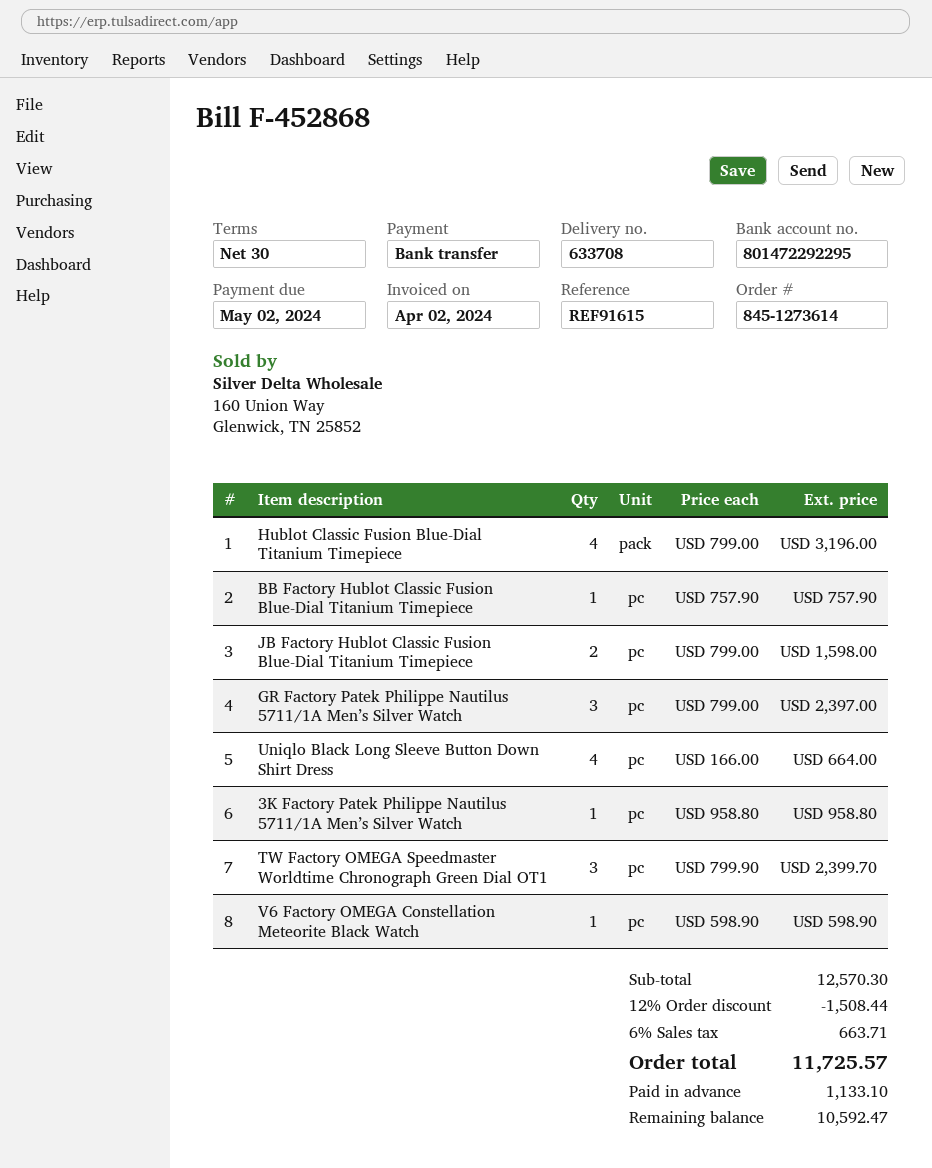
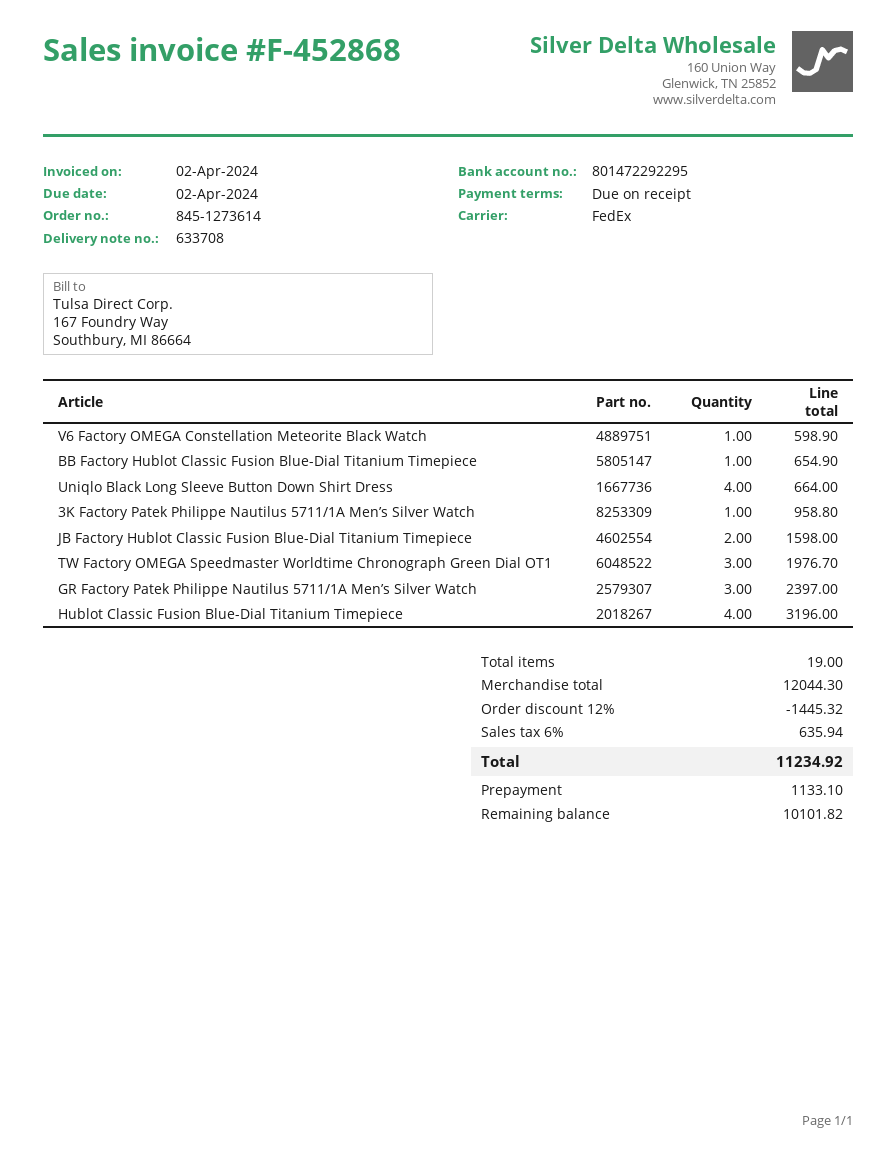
payment terms: 30 days -> on receipt
due date: 2024-05-02 -> 2024-04-02
BB Factory Hublot Classic Fusion Blue-Dial Titanium Timepiece: 1 for 757.90 -> 1 for 654.90
TW Factory OMEGA Speedmaster Worldtime Chronograph Green Dial OT1: 3 for 2399.70 -> 3 for 1976.70
subtotal: 12570.30 -> 12044.30
discount: 12% = 1508.44 -> 12% = 1445.32
tax: 6% = 663.71 -> 6% = 635.94
total: 11725.57 -> 11234.92
balance: 10592.47 -> 10101.82

